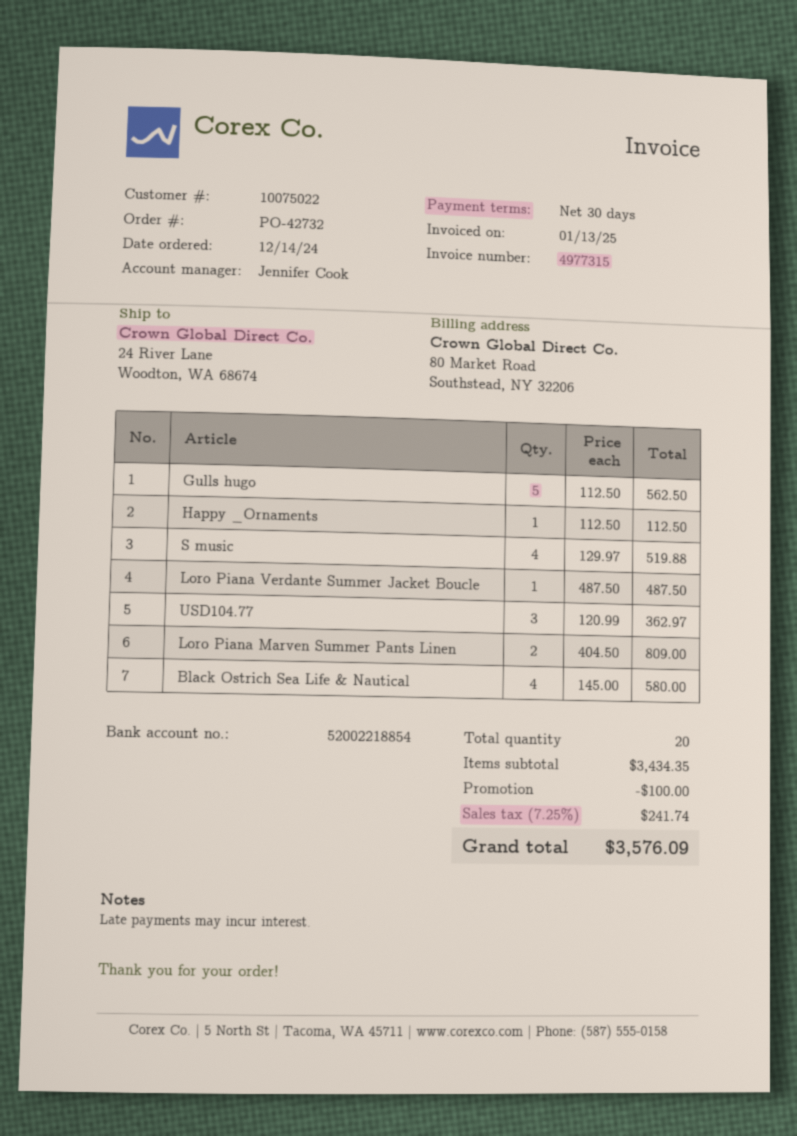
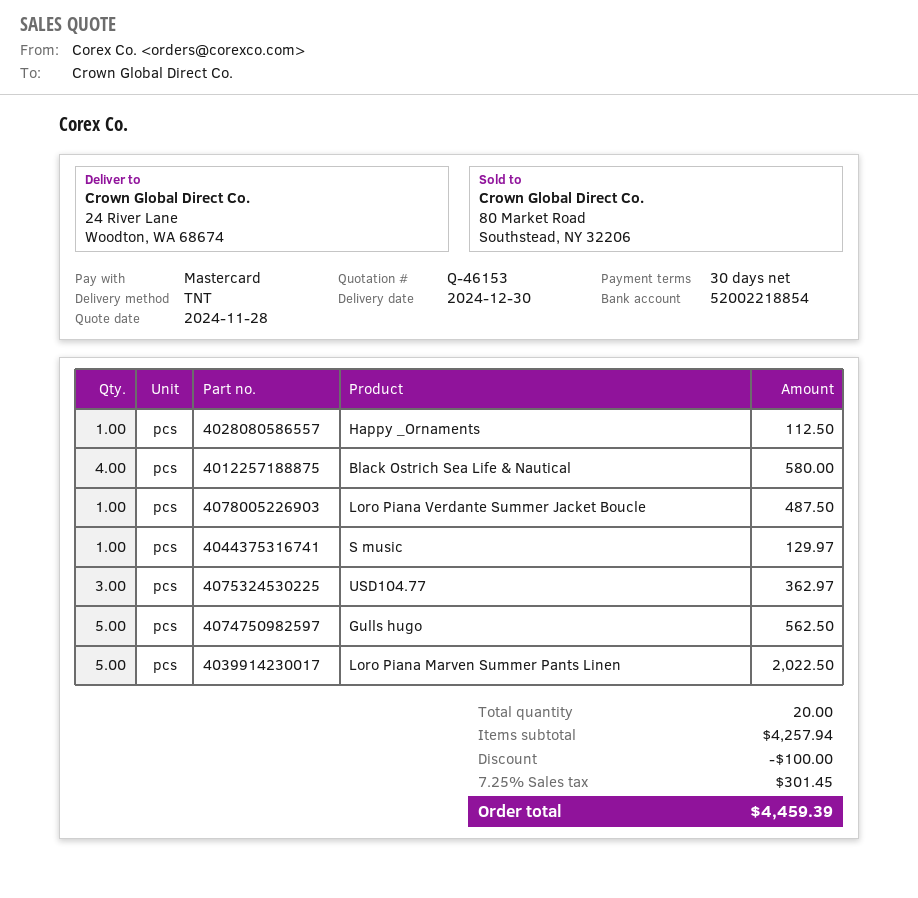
S music: 4 for 519.88 -> 1 for 129.97
Loro Piana Marven Summer Pants Linen: 2 for 809.00 -> 5 for 2022.50
subtotal: 3434.35 -> 4257.94
tax: 7.25% = 241.74 -> 7.25% = 301.45
total: 3576.09 -> 4459.39

